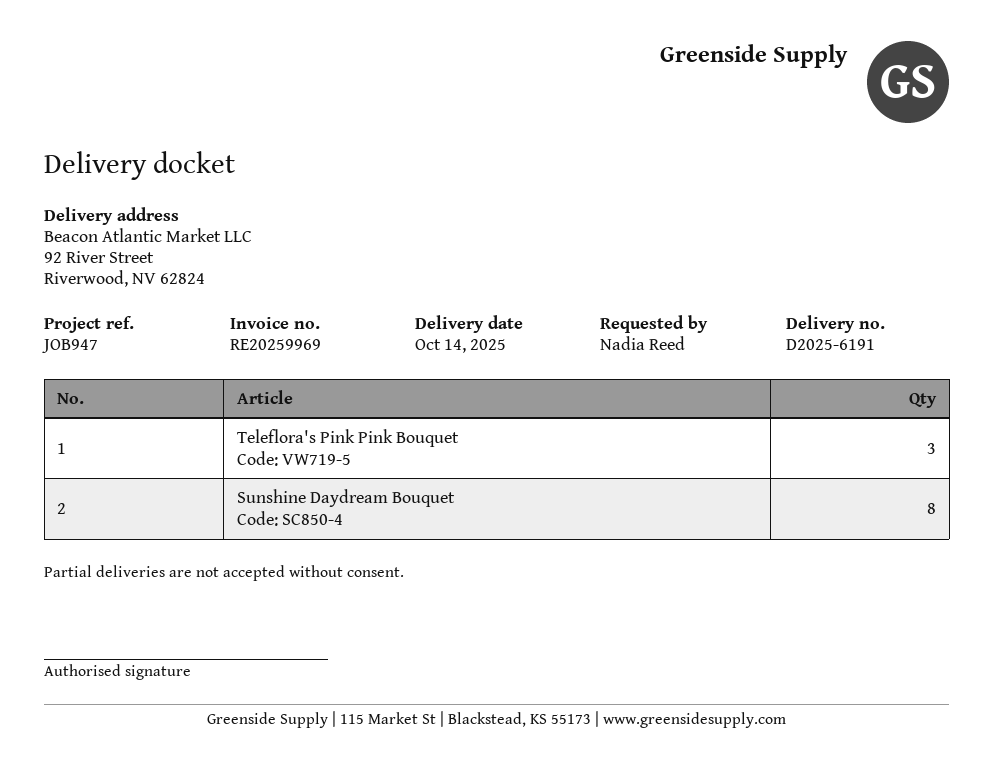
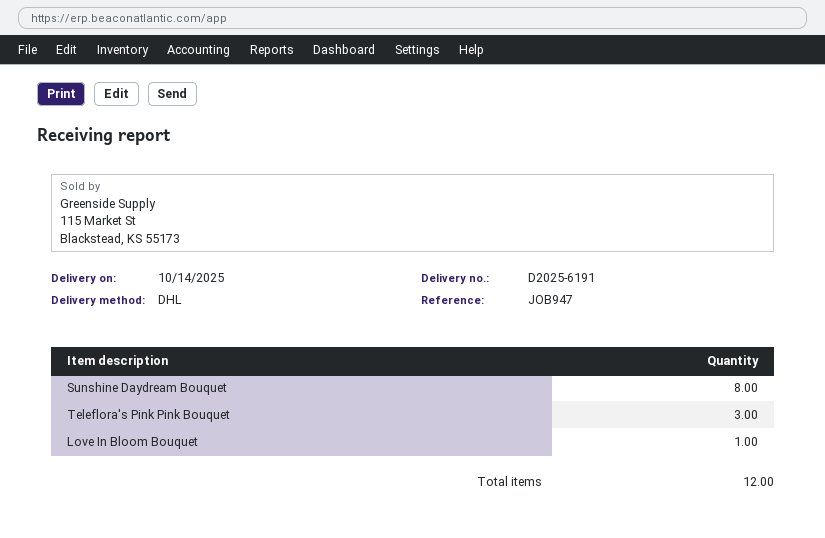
Love In Bloom Bouquet: none -> 1

